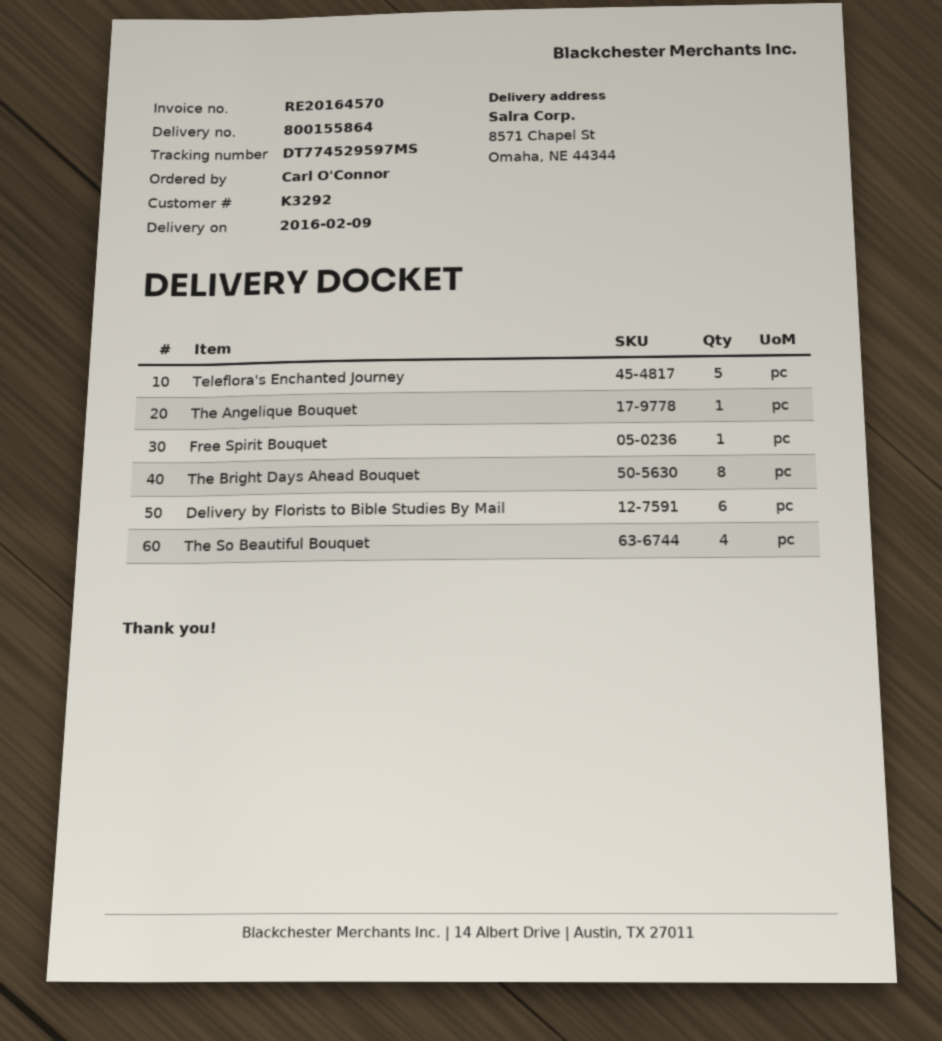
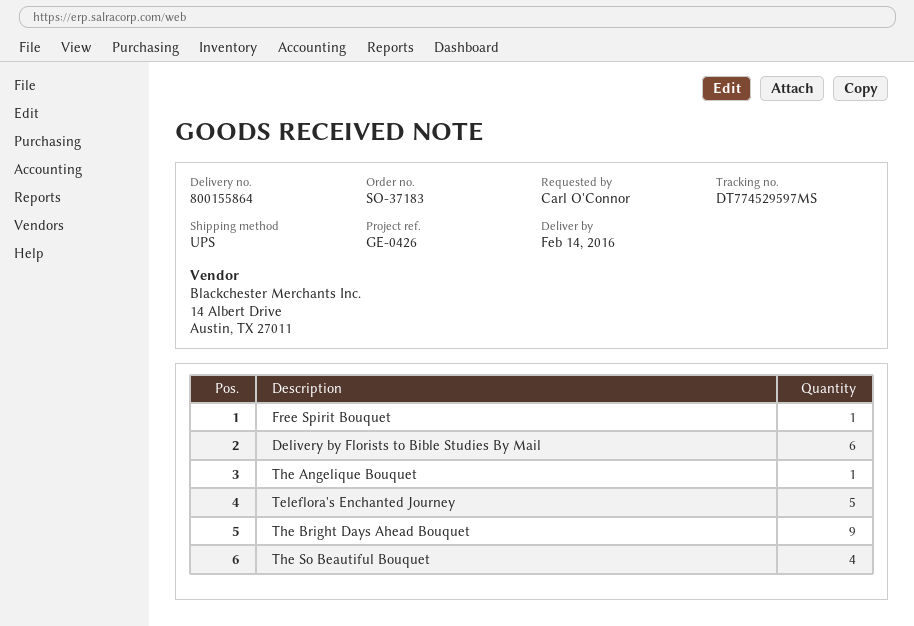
delivery date: 2016-02-09 -> 2016-02-14
The Bright Days Ahead Bouquet: 8 -> 9

